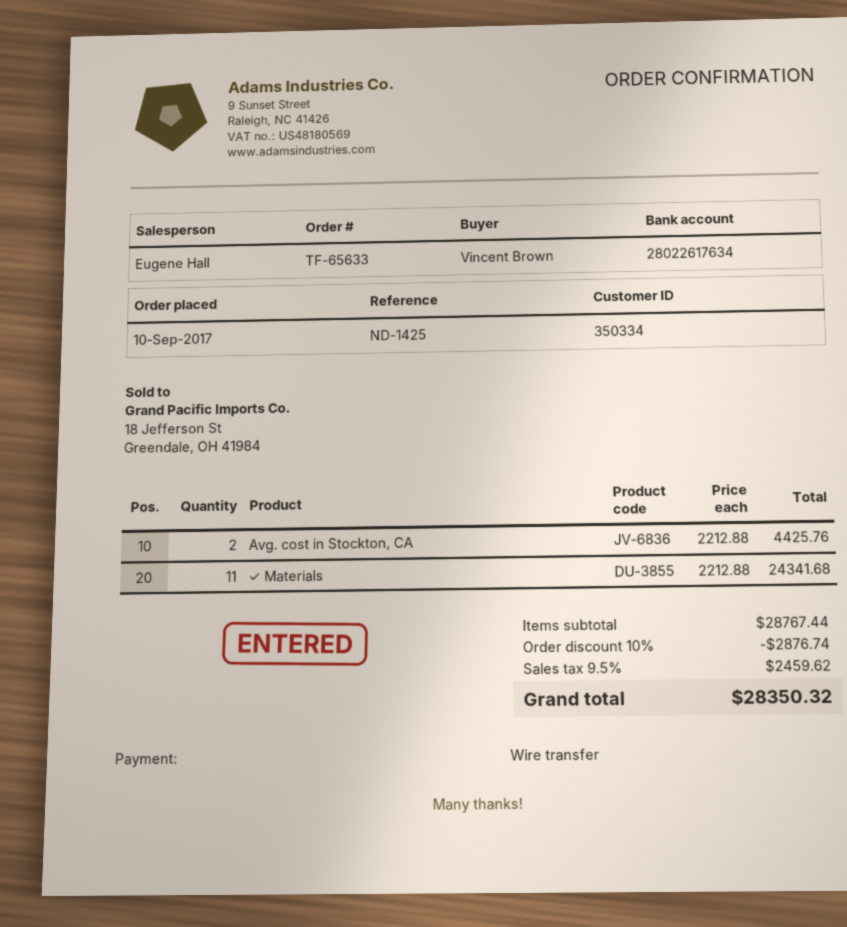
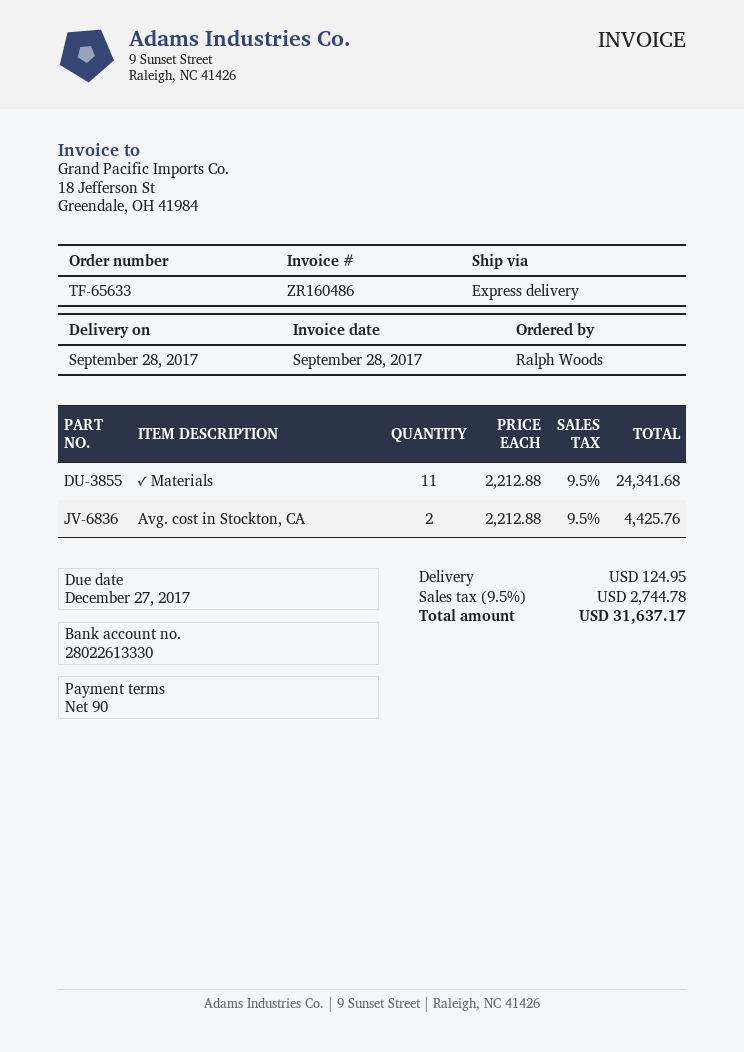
ordered by: Vincent Brown -> Ralph Woods
bank account: 28022617634 -> 28022613330
discount: 10% = 2876.74 -> none
shipping: none -> 124.95
tax: 9.5% = 2459.62 -> 9.5% = 2744.78
total: 28350.32 -> 31637.17

